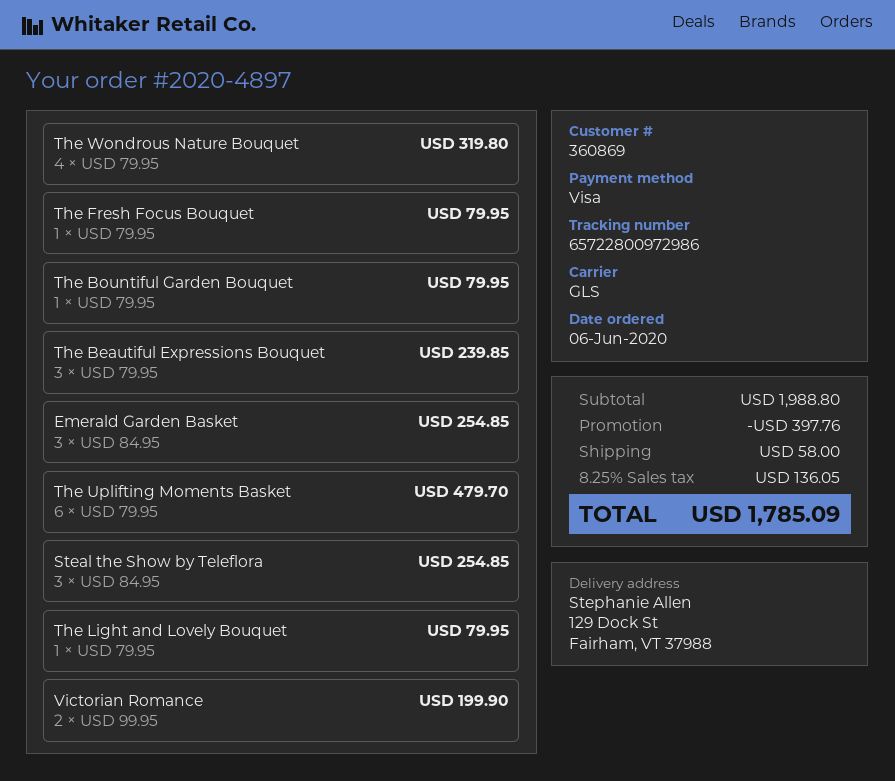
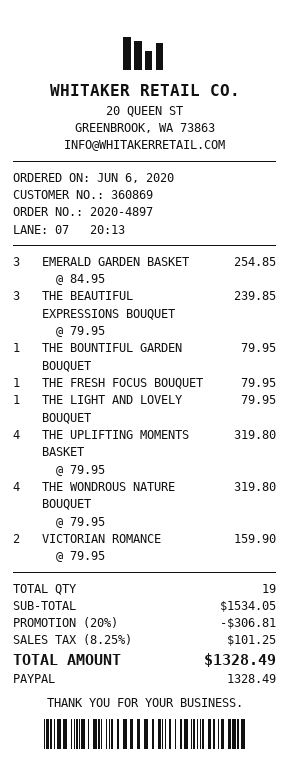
payment method: Visa -> PayPal
The Uplifting Moments Basket: 6 x 79.95 = 479.70 -> 4 x 79.95 = 319.80
Steal the Show by Teleflora: 3 x 84.95 = 254.85 -> none
Victorian Romance: 2 x 99.95 = 199.90 -> 2 x 79.95 = 159.90
subtotal: 1988.80 -> 1534.05
discount: 397.76 -> 306.81
shipping: 58.00 -> none
tax: 8.25% = 136.05 -> 8.25% = 101.25
total: 1785.09 -> 1328.49

